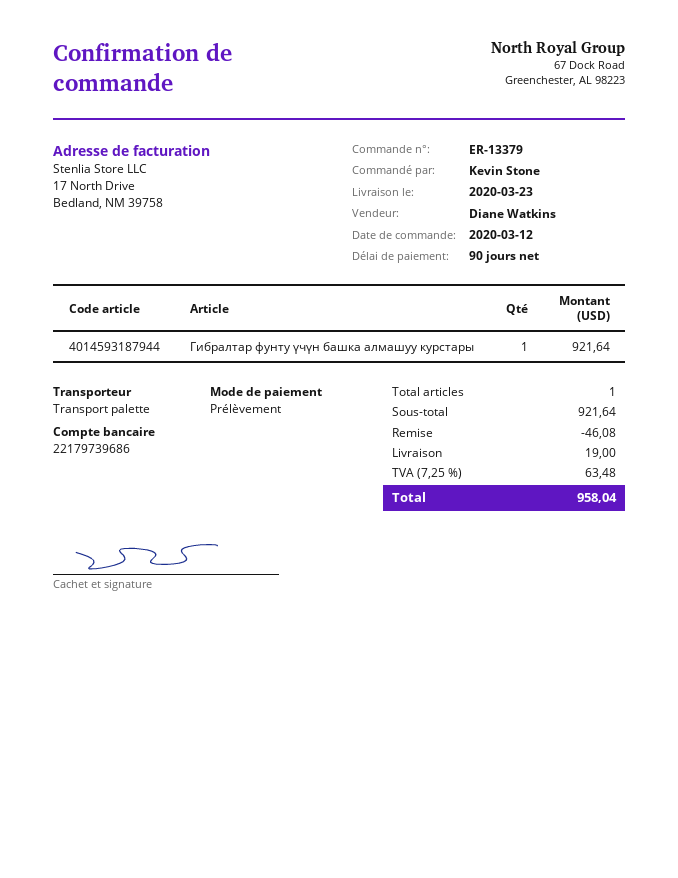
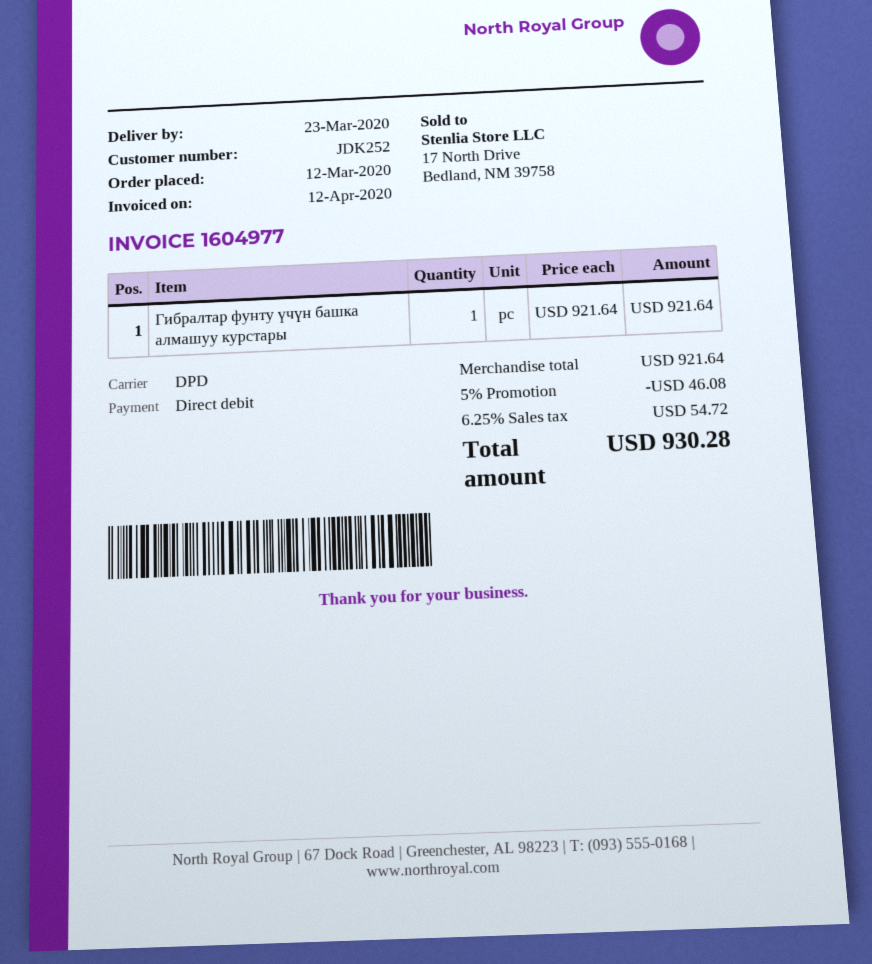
shipping method: pallet freight -> DPD
shipping: 19.00 -> none
tax: 7.25% = 63.48 -> 6.25% = 54.72
total: 958.04 -> 930.28

